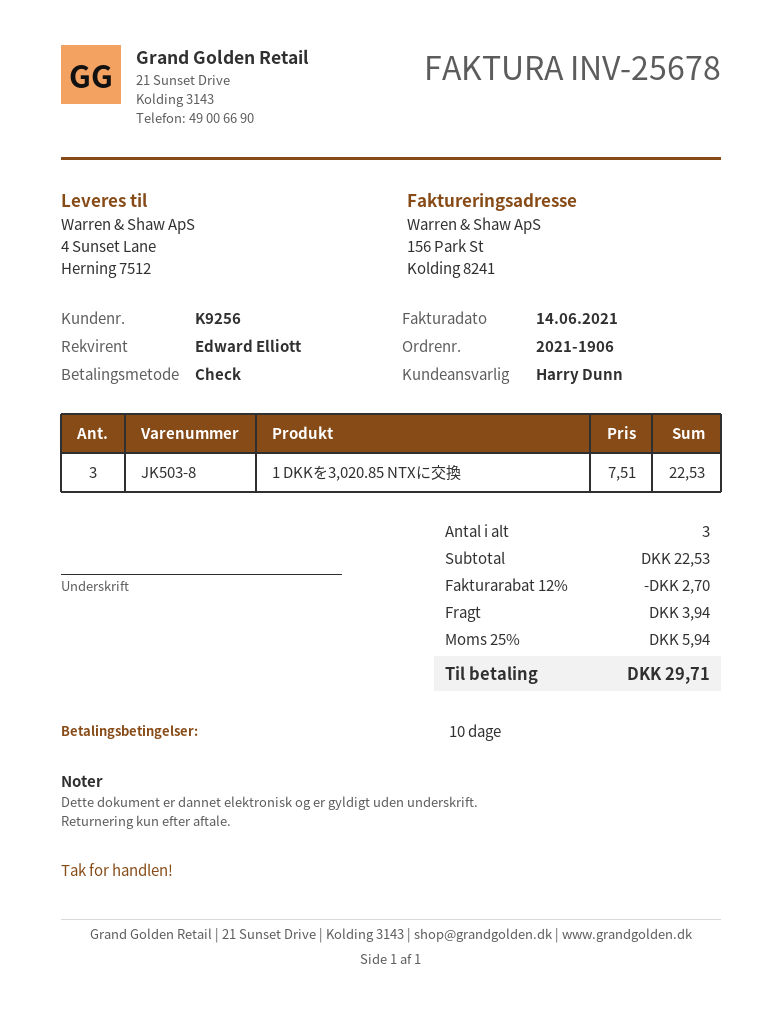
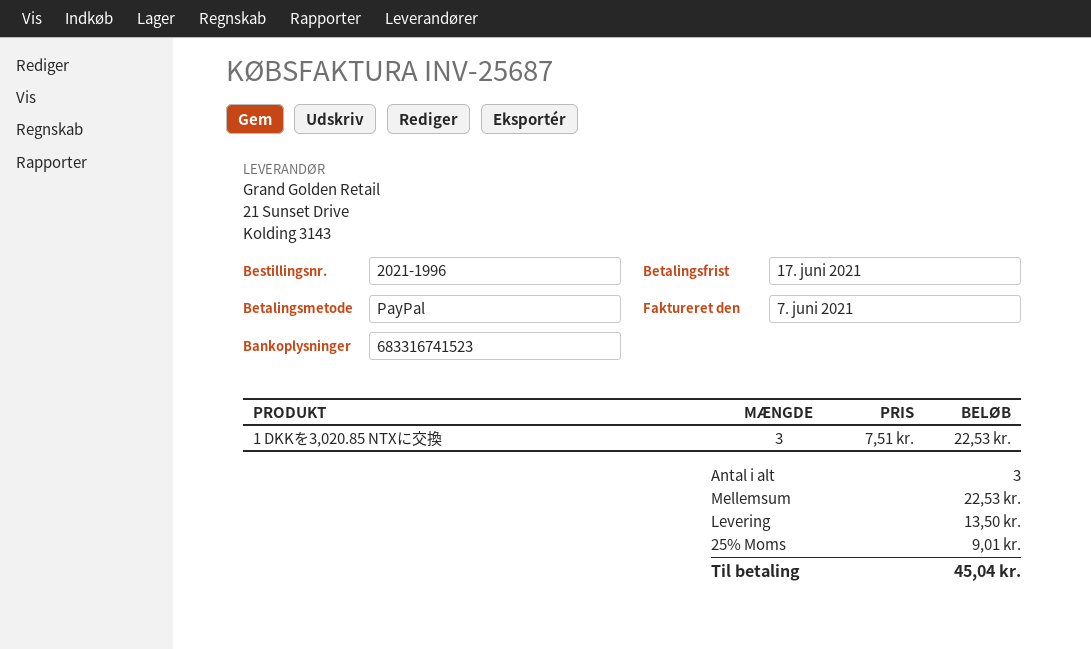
order number: 2021-1906 -> 2021-1996
invoice number: INV-25678 -> INV-25687
invoice date: 2021-06-14 -> 2021-06-07
payment method: cheque -> PayPal
discount: 12% = 2.70 -> none
shipping: 3.94 -> 13.50
tax: 25% = 5.94 -> 25% = 9.01
total: 29.71 -> 45.04

